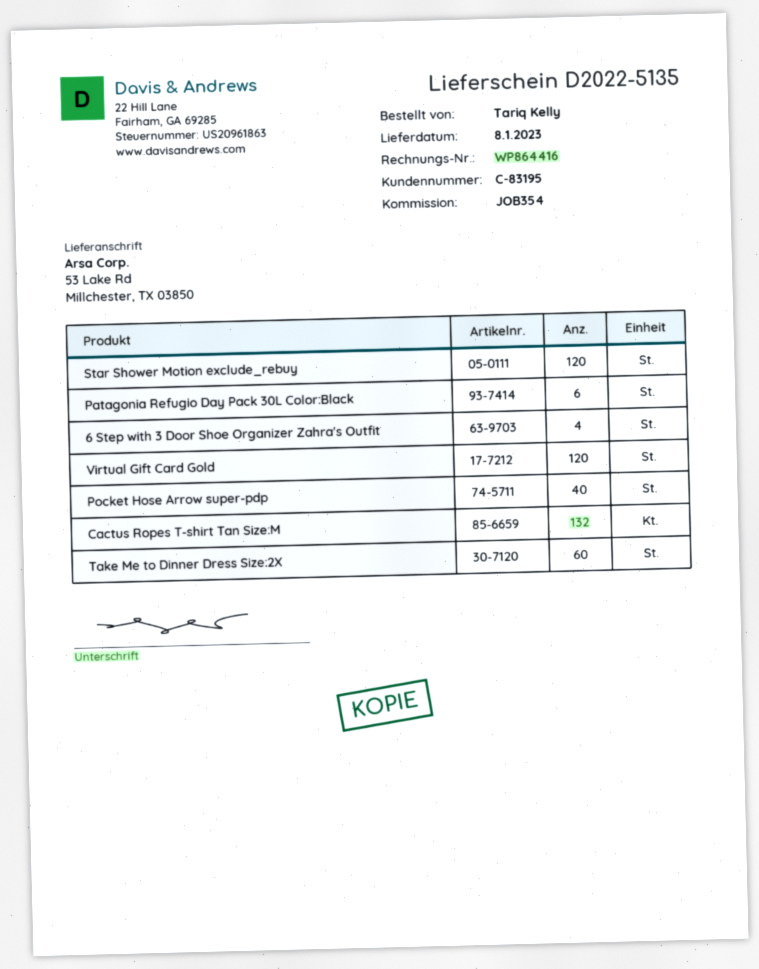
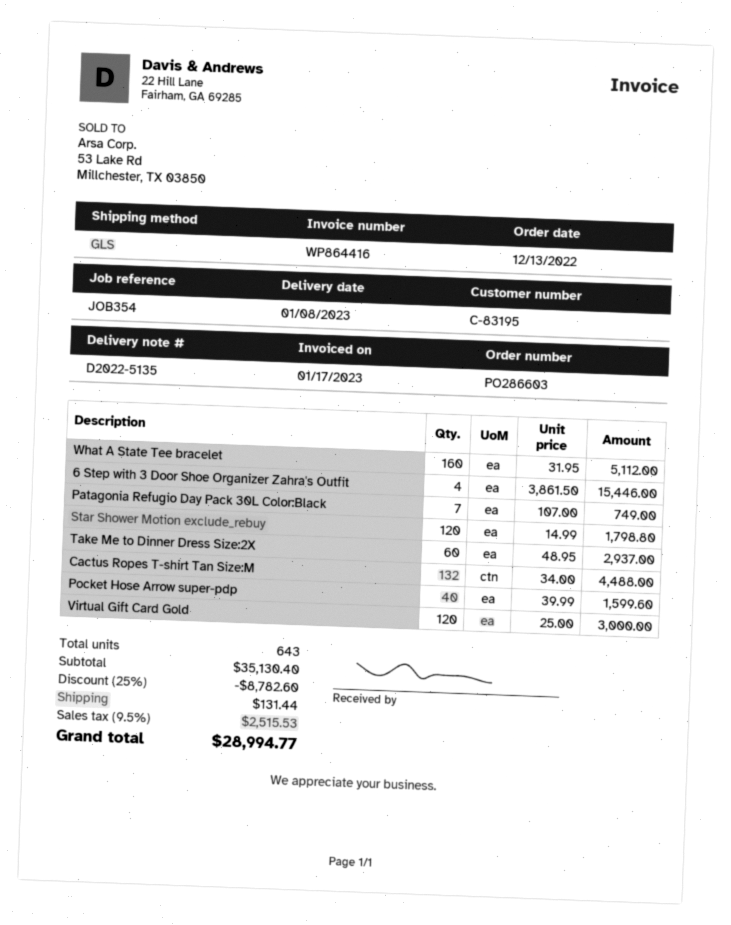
Patagonia Refugio Day Pack 30L Color:Black: 6 -> 7
What A State Tee bracelet: none -> 160

